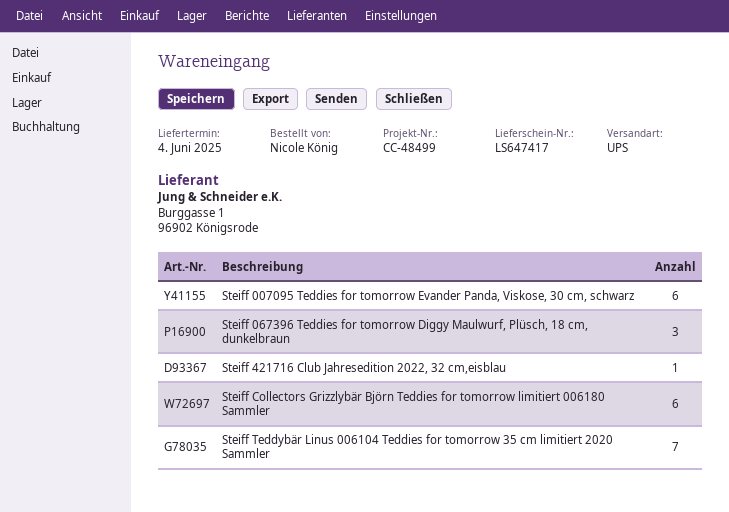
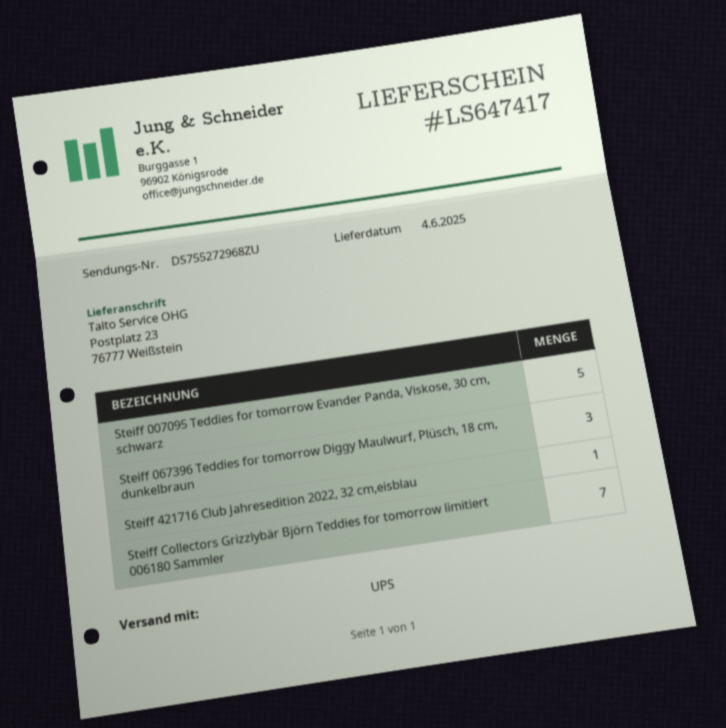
Steiff 007095 Teddies for tomorrow Evander Panda, Viskose, 30 cm, schwarz: 6 -> 5
Steiff Collectors Grizzlybär Björn Teddies for tomorrow limitiert 006180 Sammler: 6 -> 7
Steiff Teddybär Linus 006104 Teddies for tomorrow 35 cm limitiert 2020 Sammler: 7 -> none

